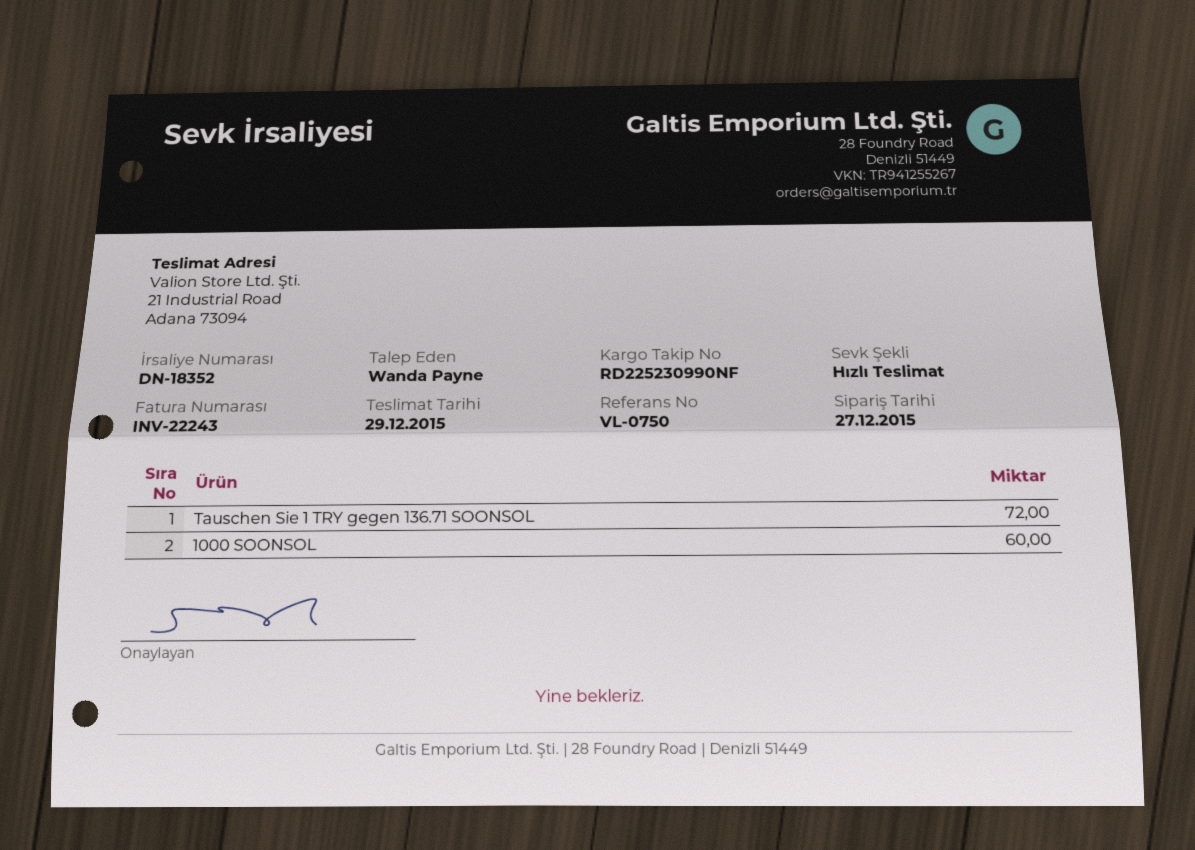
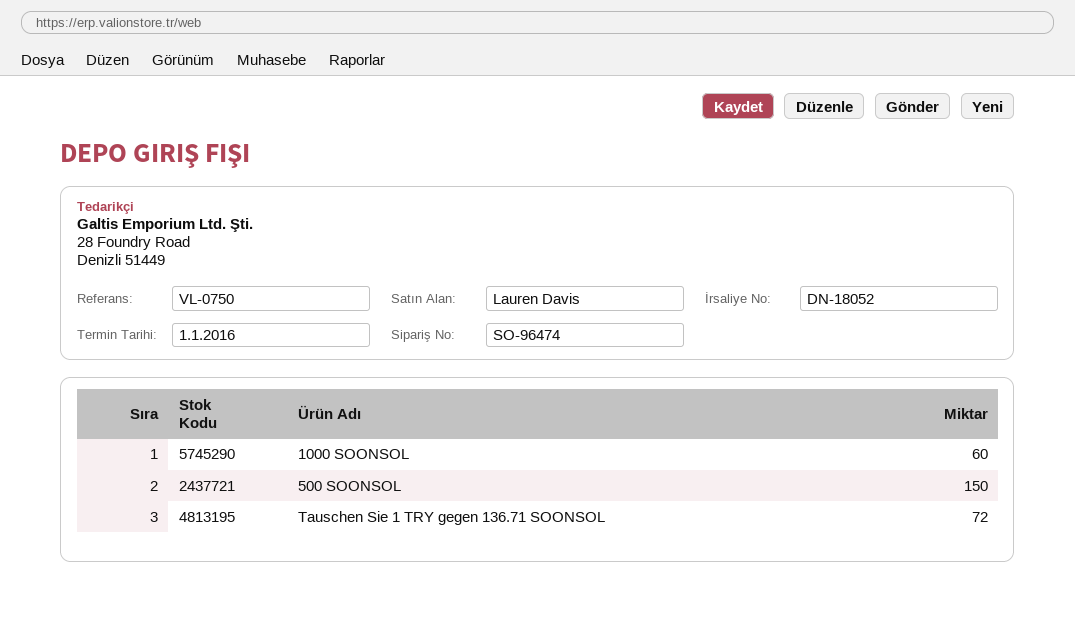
delivery note number: DN-18352 -> DN-18052
delivery date: 2015-12-29 -> 2016-01-01
ordered by: Wanda Payne -> Lauren Davis
500 SOONSOL: none -> 150

